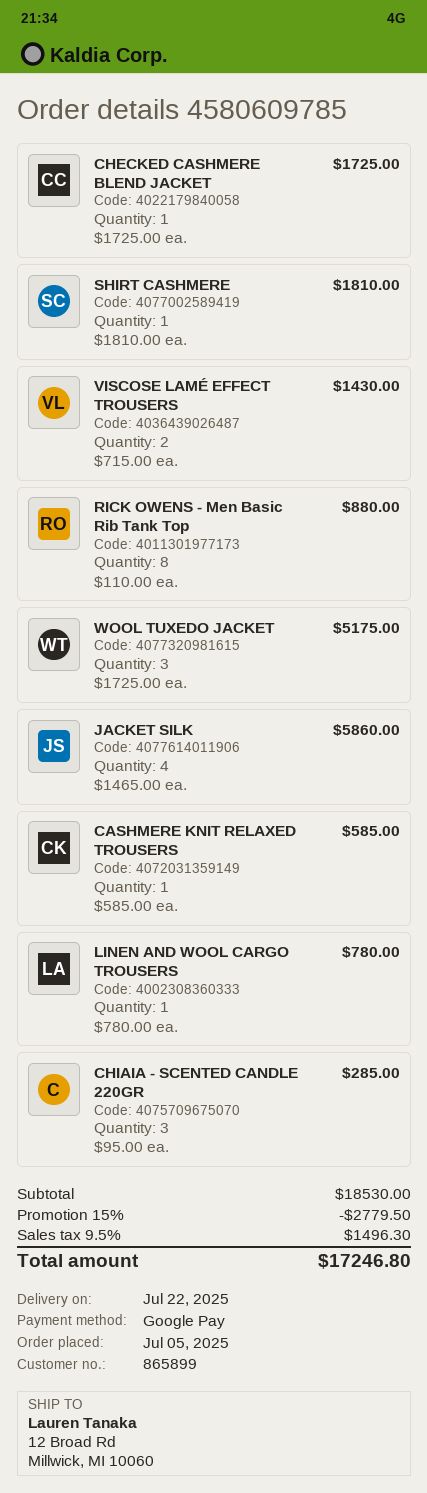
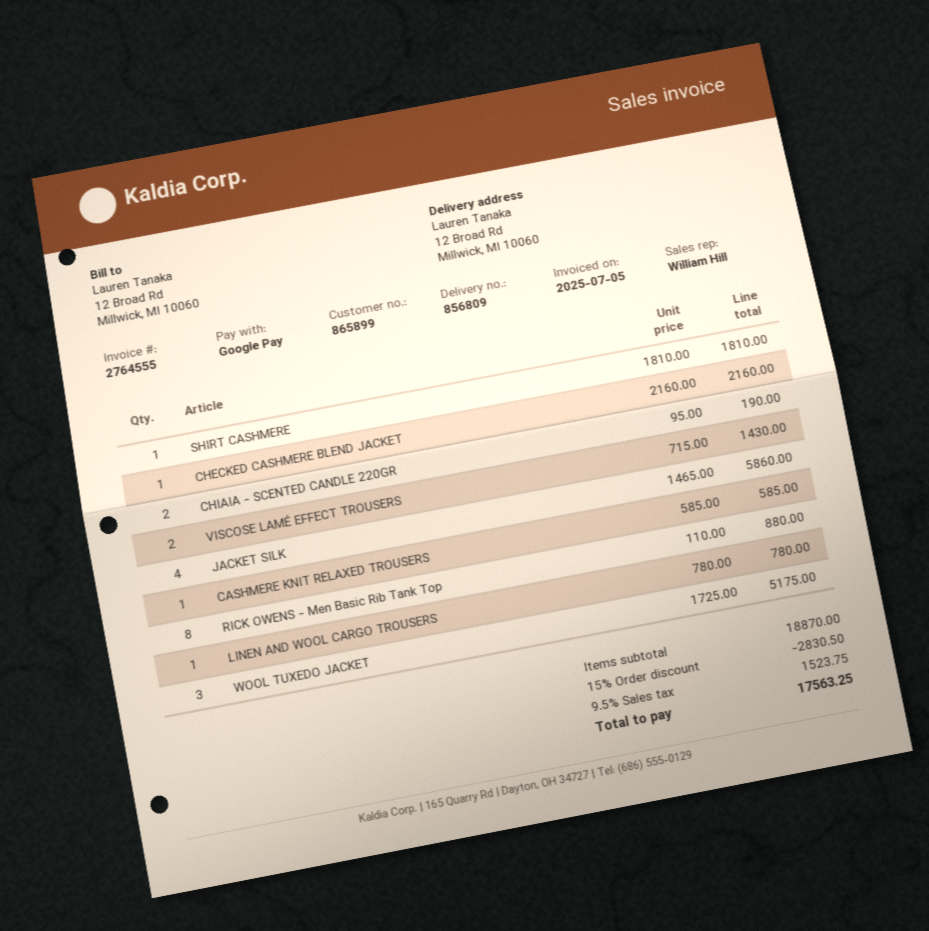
CHECKED CASHMERE BLEND JACKET: 1 x 1725.00 = 1725.00 -> 1 x 2160.00 = 2160.00
CHIAIA - SCENTED CANDLE 220GR: 3 x 95.00 = 285.00 -> 2 x 95.00 = 190.00
subtotal: 18530.00 -> 18870.00
discount: 15% = 2779.50 -> 15% = 2830.50
tax: 9.5% = 1496.30 -> 9.5% = 1523.75
total: 17246.80 -> 17563.25

